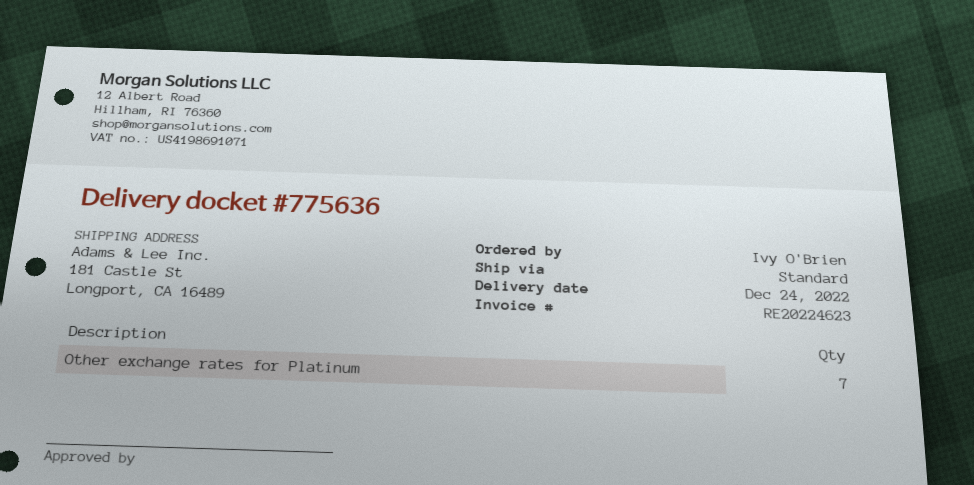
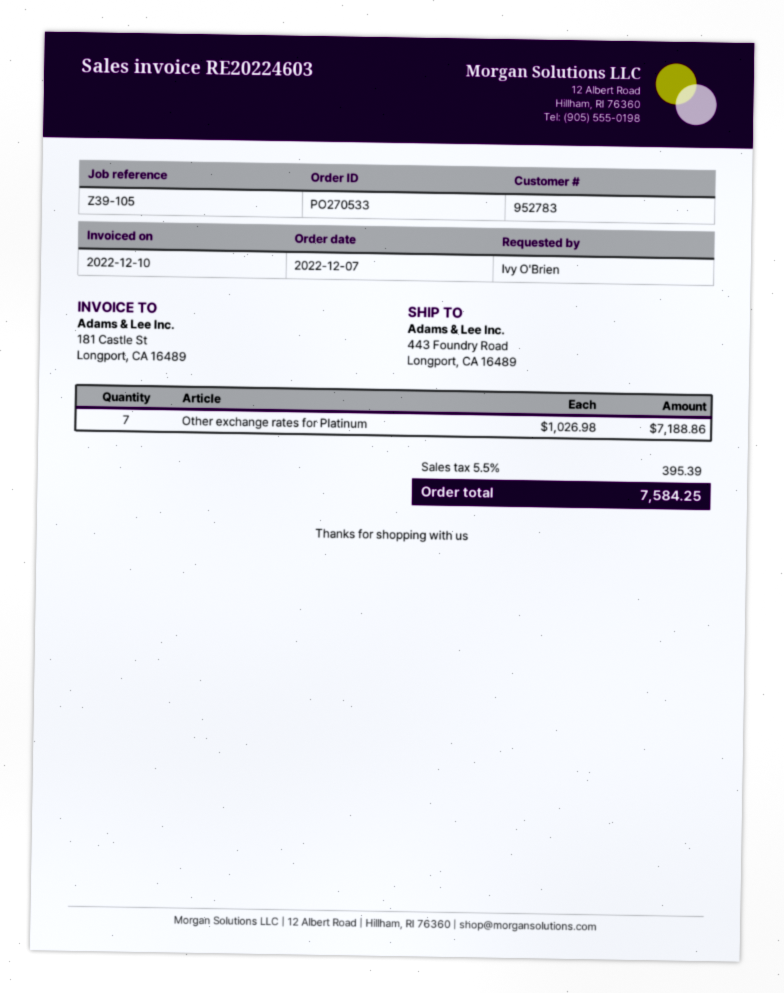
invoice number: RE20224623 -> RE20224603
ship to: 181 Castle St, Longport, CA 16489 -> 443 Foundry Road, Longport, CA 16489

